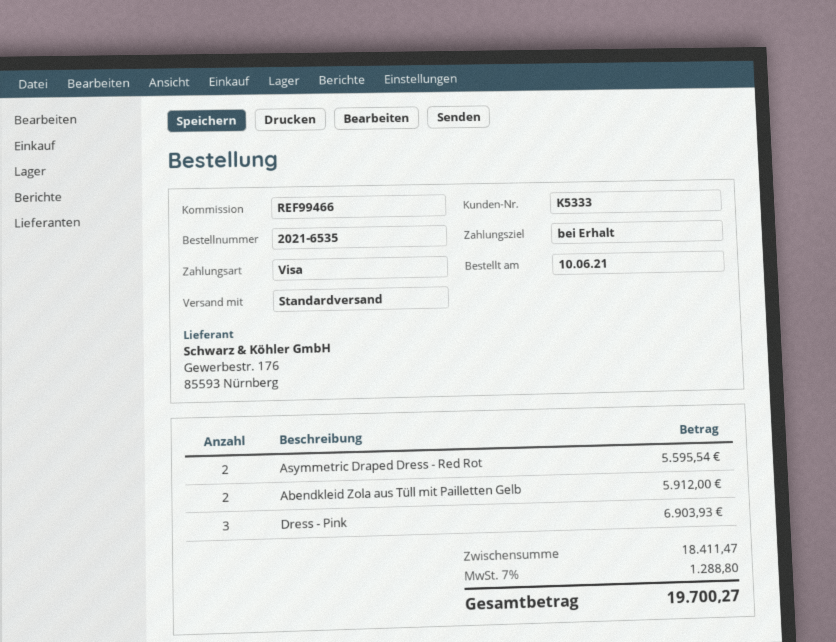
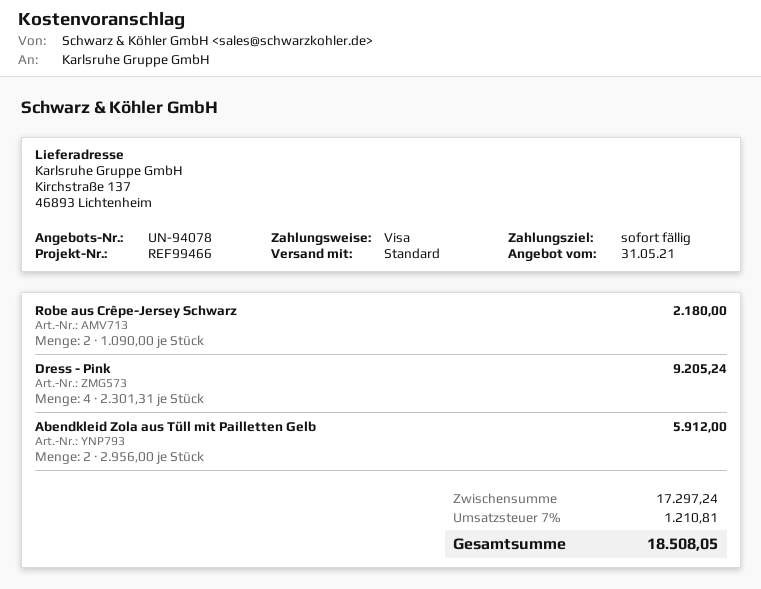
Asymmetric Draped Dress - Red Rot: 2 for 5595.54 -> none
Dress - Pink: 3 for 6903.93 -> 4 for 9205.24
Robe aus Crêpe-Jersey Schwarz: none -> 2 for 2180.00
subtotal: 18411.47 -> 17297.24
tax: 7% = 1288.80 -> 7% = 1210.81
total: 19700.27 -> 18508.05

